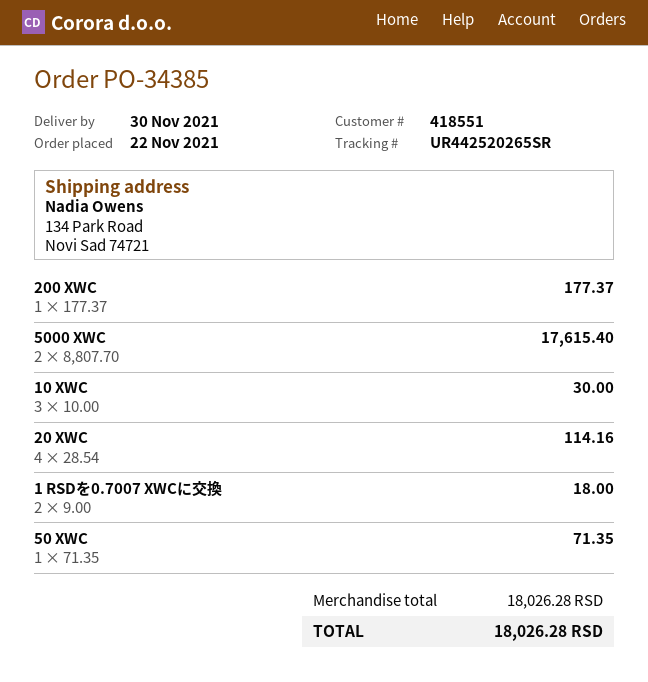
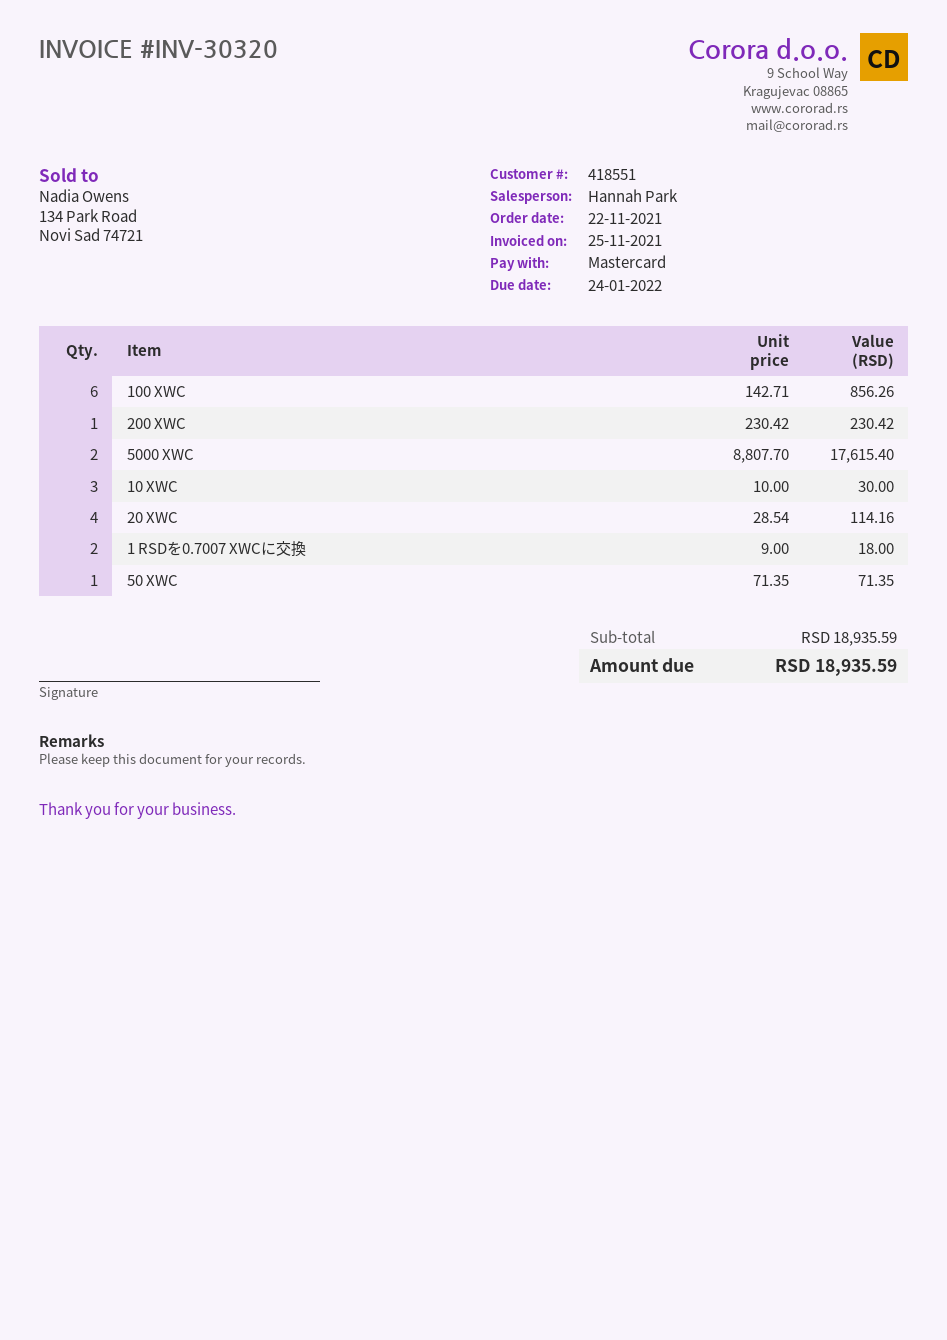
200 XWC: 1 x 177.37 = 177.37 -> 1 x 230.42 = 230.42
100 XWC: none -> 6 x 142.71 = 856.26
subtotal: 18026.28 -> 18935.59
total: 18026.28 -> 18935.59

